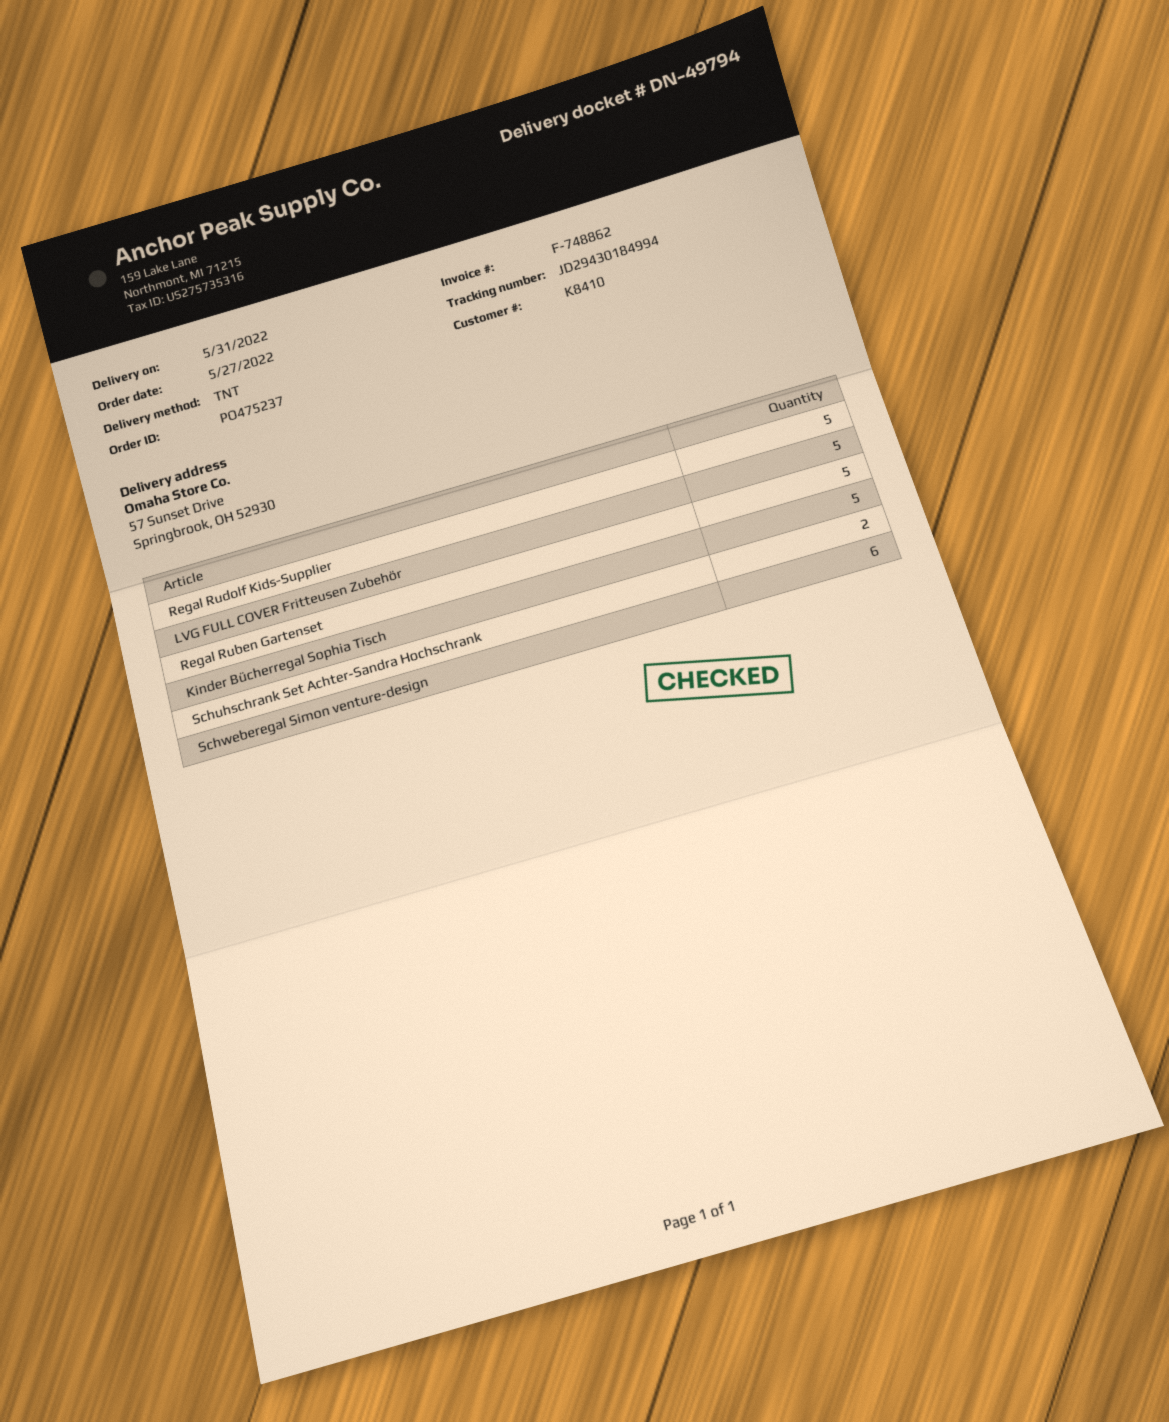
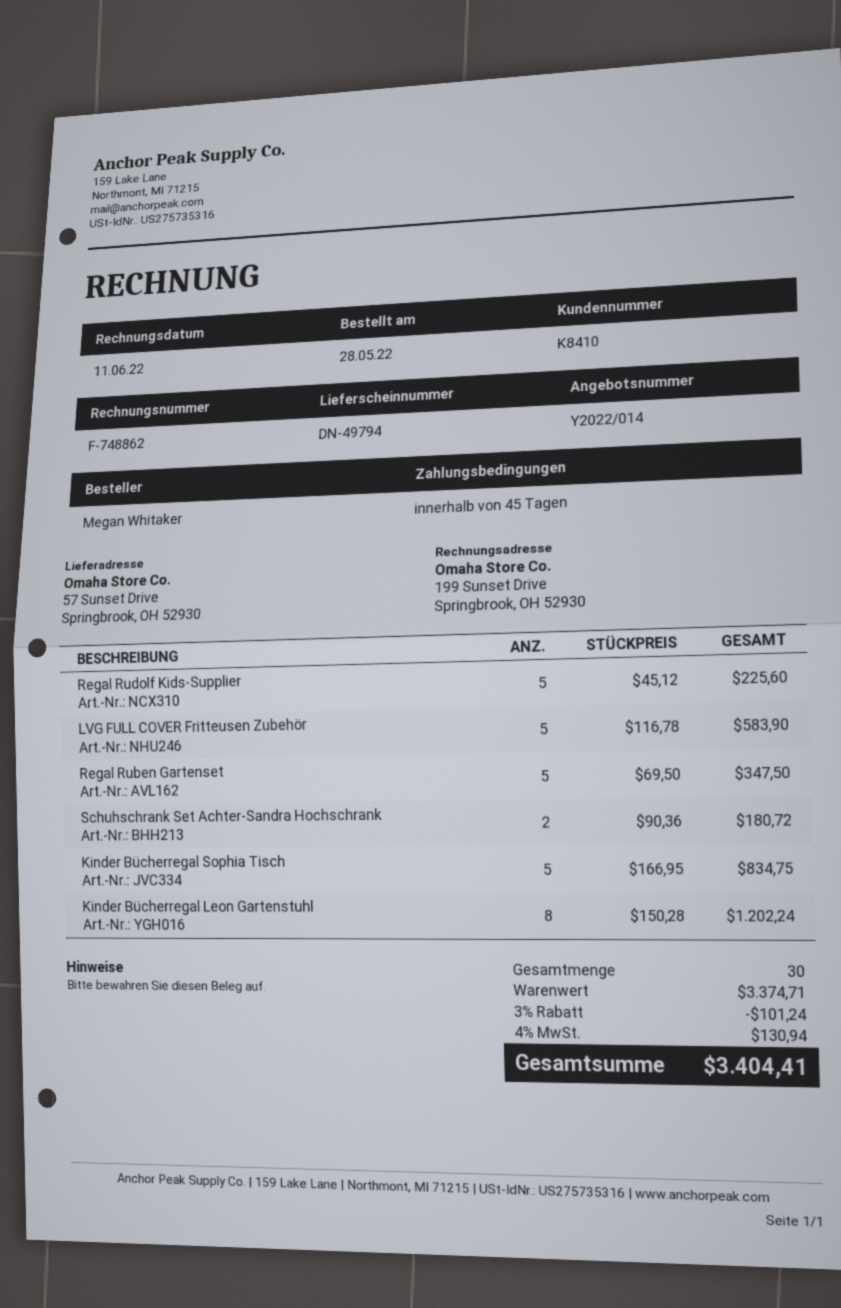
order date: 2022-05-27 -> 2022-05-28
Schweberegal Simon venture-design: 6 -> none
Kinder Bücherregal Leon Gartenstuhl: none -> 8

